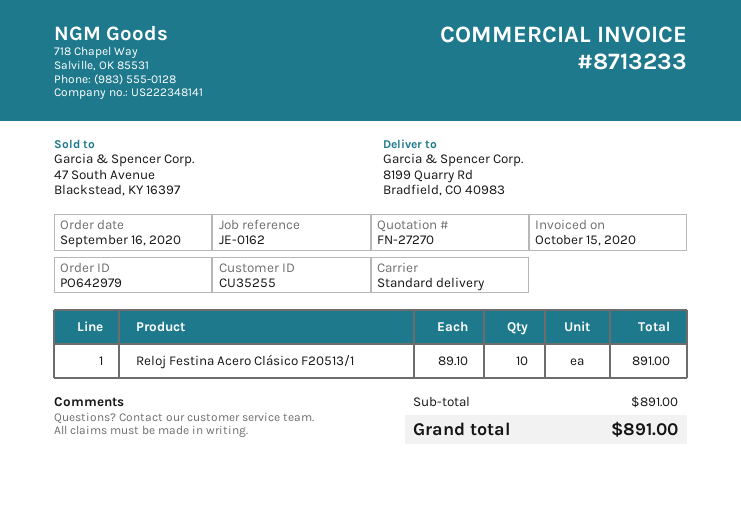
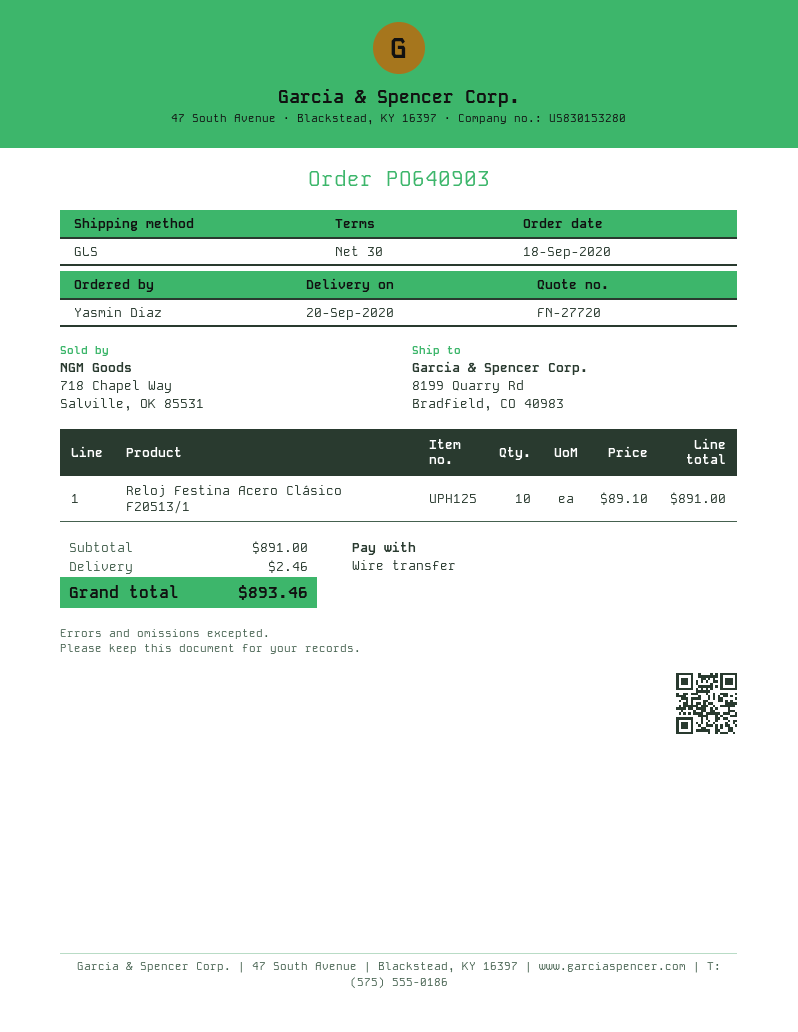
quote number: FN-27270 -> FN-27720
order number: PO642979 -> PO640903
order date: 2020-09-16 -> 2020-09-18
shipping method: standard -> GLS
shipping: none -> 2.46
total: 891.00 -> 893.46

